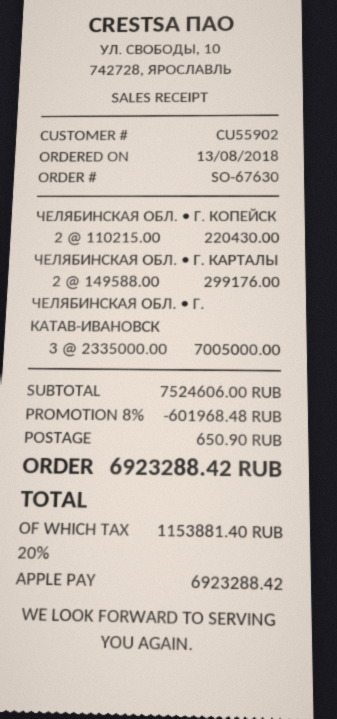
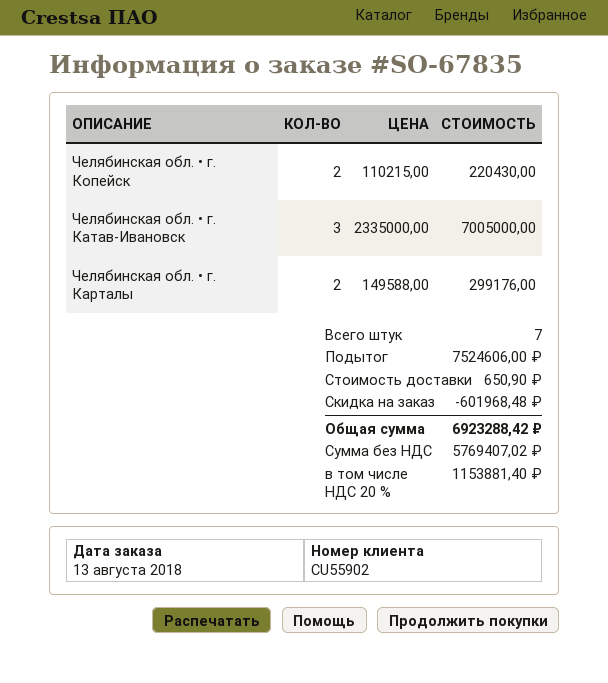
order number: SO-67630 -> SO-67835

